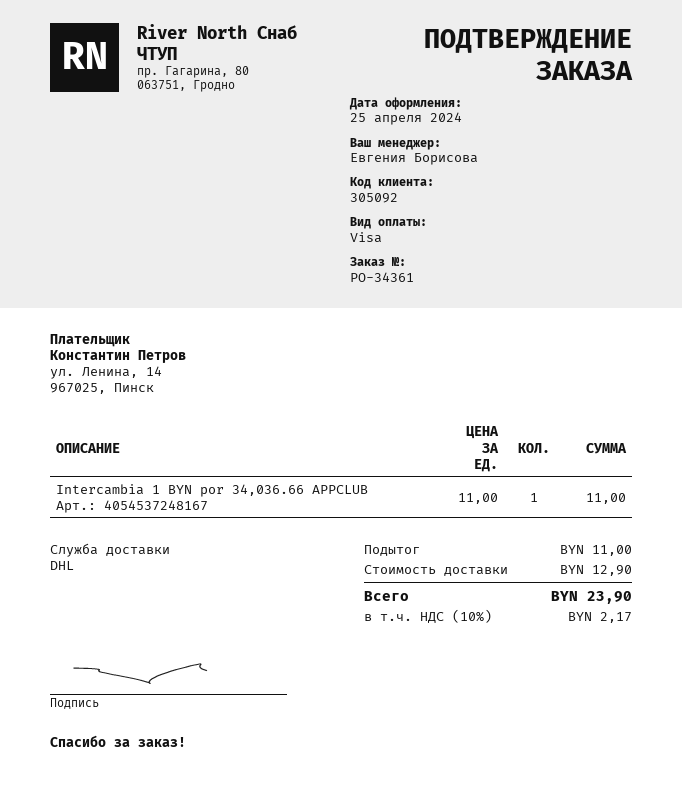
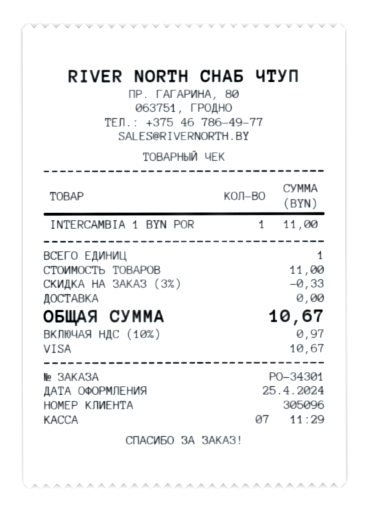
order number: PO-34361 -> PO-34301
customer number: 305092 -> 305096
discount: none -> 3% = 0.33
shipping: 12.90 -> 0.00
tax: 10% = 2.17 -> 10% = 0.97
total: 23.90 -> 10.67

